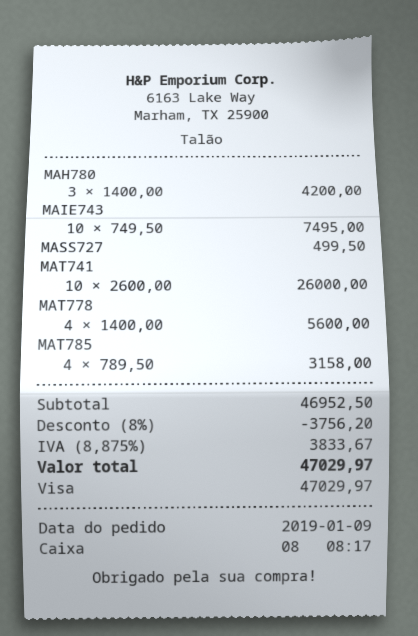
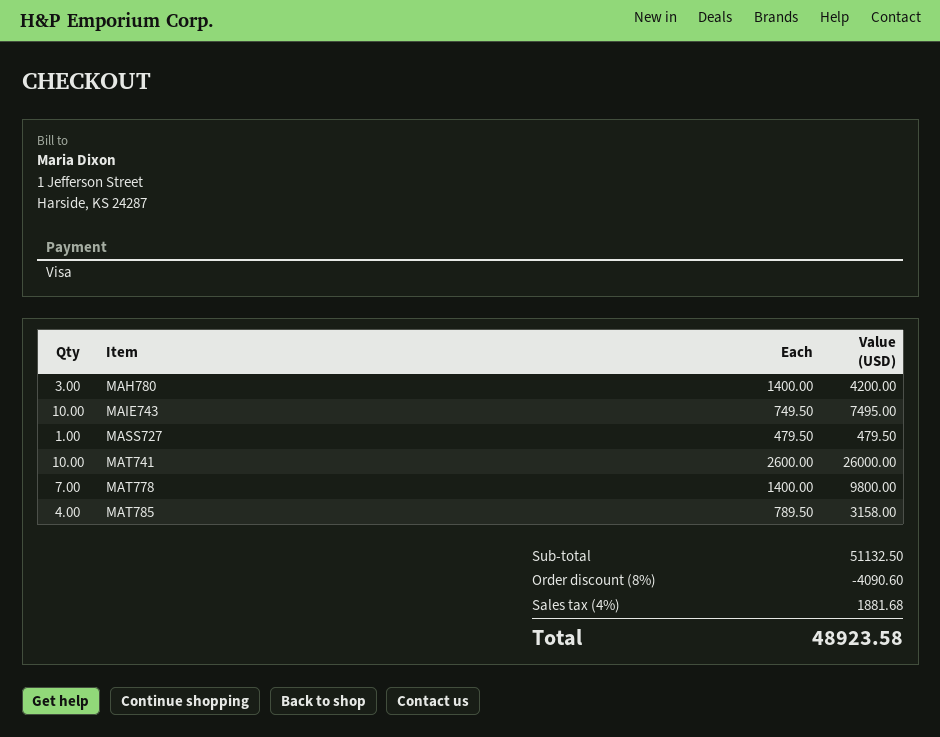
MASS727: 1 x 499.50 = 499.50 -> 1 x 479.50 = 479.50
MAT778: 4 x 1400.00 = 5600.00 -> 7 x 1400.00 = 9800.00
subtotal: 46952.50 -> 51132.50
discount: 8% = 3756.20 -> 8% = 4090.60
tax: 8.875% = 3833.67 -> 4% = 1881.68
total: 47029.97 -> 48923.58

